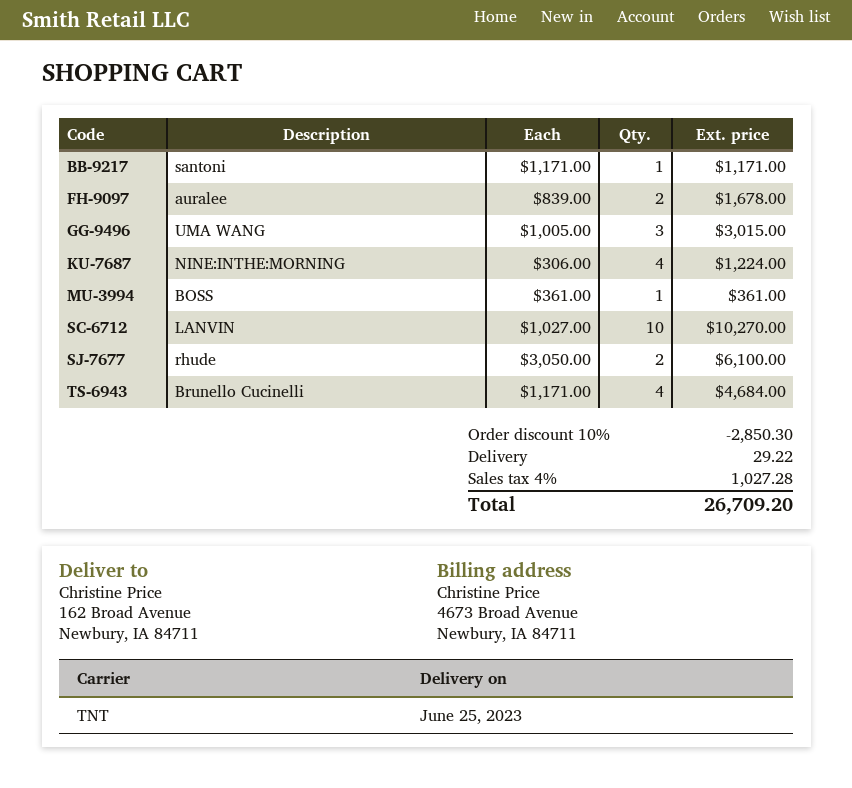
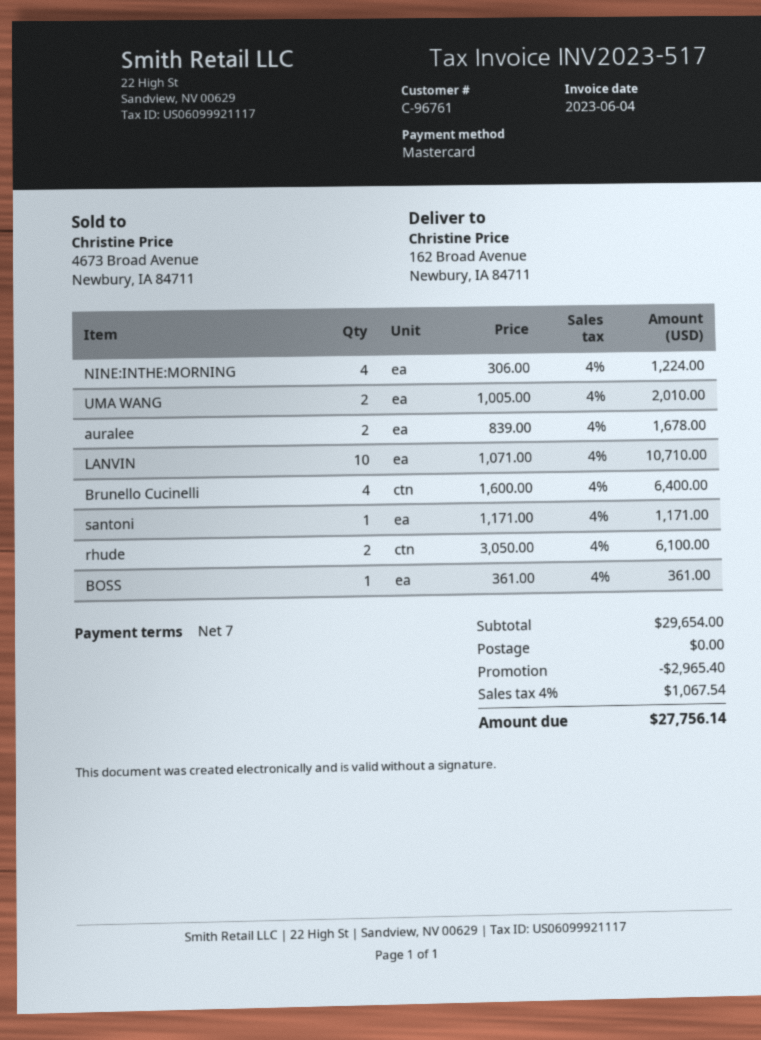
UMA WANG: 3 x 1005.00 = 3015.00 -> 2 x 1005.00 = 2010.00
LANVIN: 10 x 1027.00 = 10270.00 -> 10 x 1071.00 = 10710.00
Brunello Cucinelli: 4 x 1171.00 = 4684.00 -> 4 x 1600.00 = 6400.00
discount: 2850.30 -> 2965.40
shipping: 29.22 -> 0.00
tax: 4% = 1027.28 -> 4% = 1067.54
total: 26709.20 -> 27756.14

